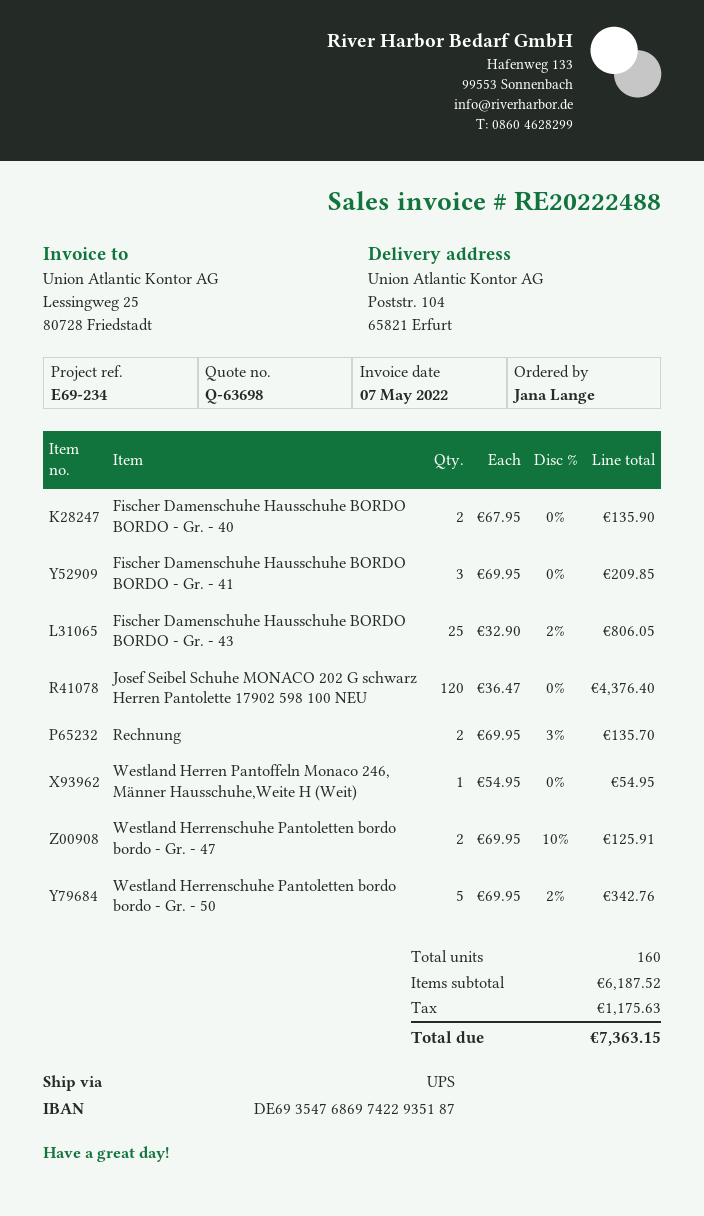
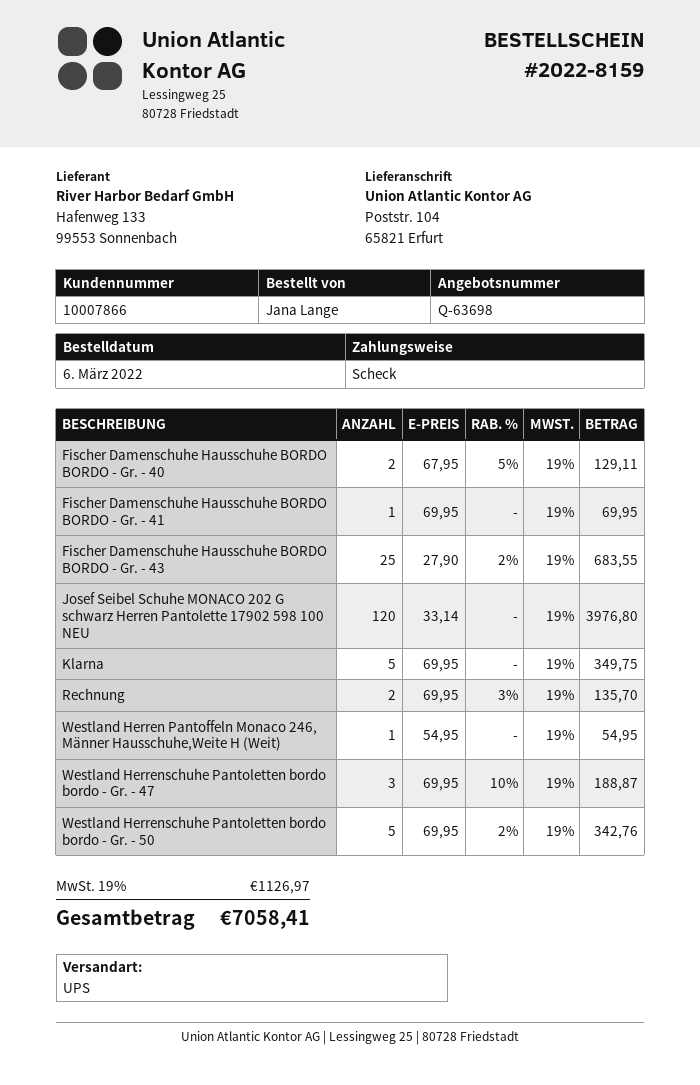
Fischer Damenschuhe Hausschuhe BORDO BORDO - Gr. - 40: 2 x 67.95 = 135.90 -> 2 x 67.95 - 5% = 129.11
Fischer Damenschuhe Hausschuhe BORDO BORDO - Gr. - 41: 3 x 69.95 = 209.85 -> 1 x 69.95 = 69.95
Fischer Damenschuhe Hausschuhe BORDO BORDO - Gr. - 43: 25 x 32.90 - 2% = 806.05 -> 25 x 27.90 - 2% = 683.55
Josef Seibel Schuhe MONACO 202 G schwarz Herren Pantolette 17902 598 100 NEU: 120 x 36.47 = 4376.40 -> 120 x 33.14 = 3976.80
Westland Herrenschuhe Pantoletten bordo bordo - Gr. - 47: 2 x 69.95 - 10% = 125.91 -> 3 x 69.95 - 10% = 188.87
Klarna: none -> 5 x 69.95 = 349.75
tax: 1175.63 -> 1126.97
total: 7363.15 -> 7058.41

